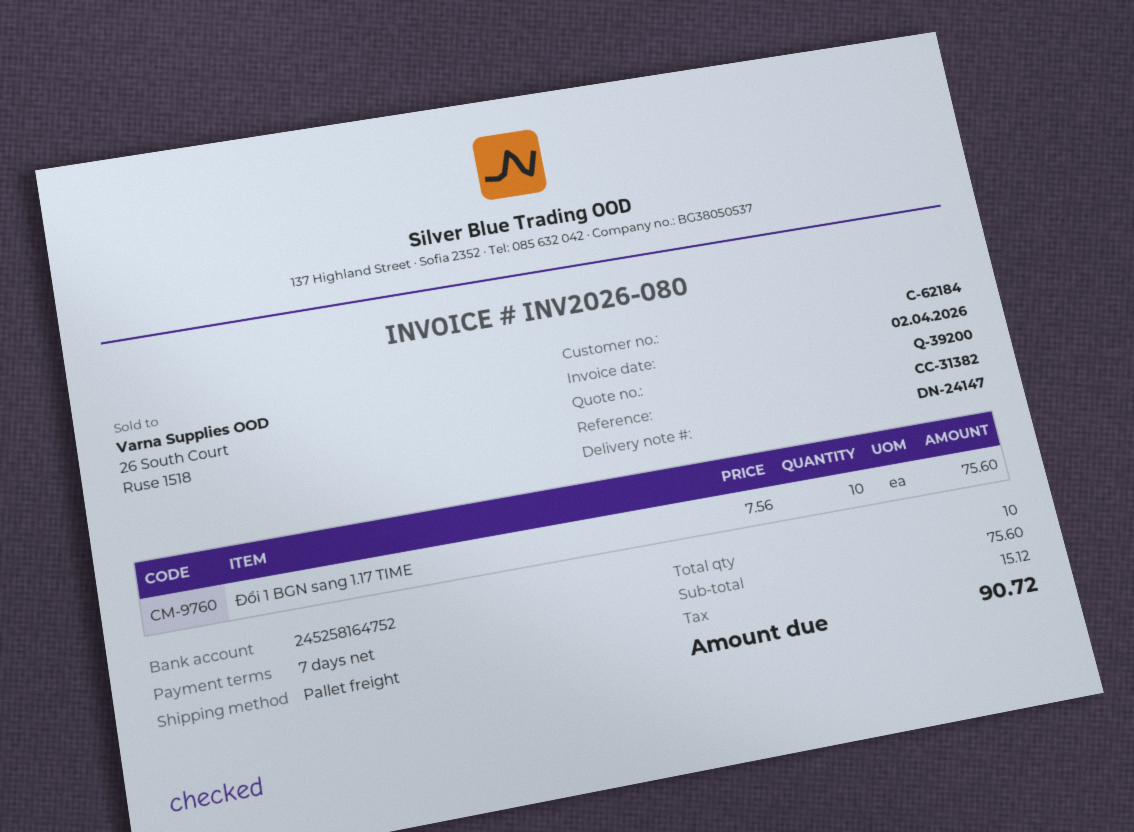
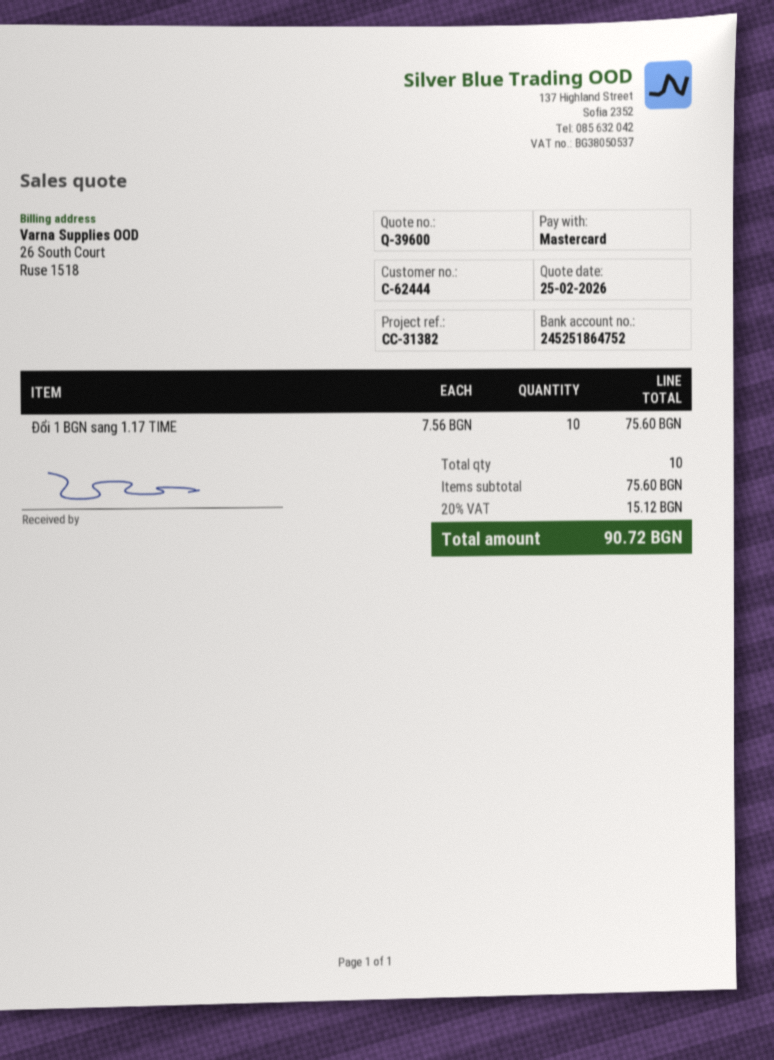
quote number: Q-39200 -> Q-39600
customer number: C-62184 -> C-62444
bank account: 245258164752 -> 245251864752

